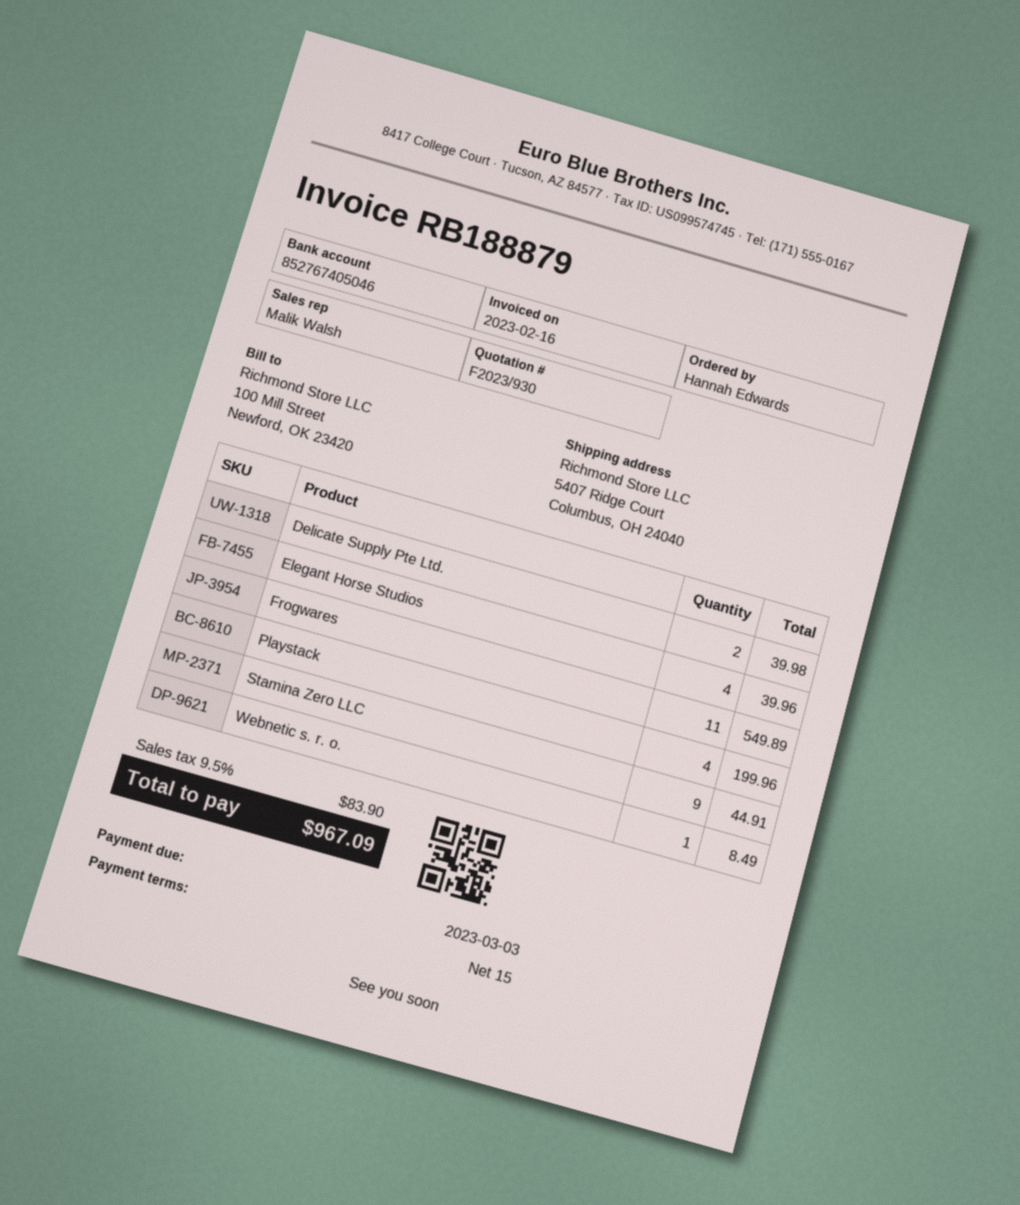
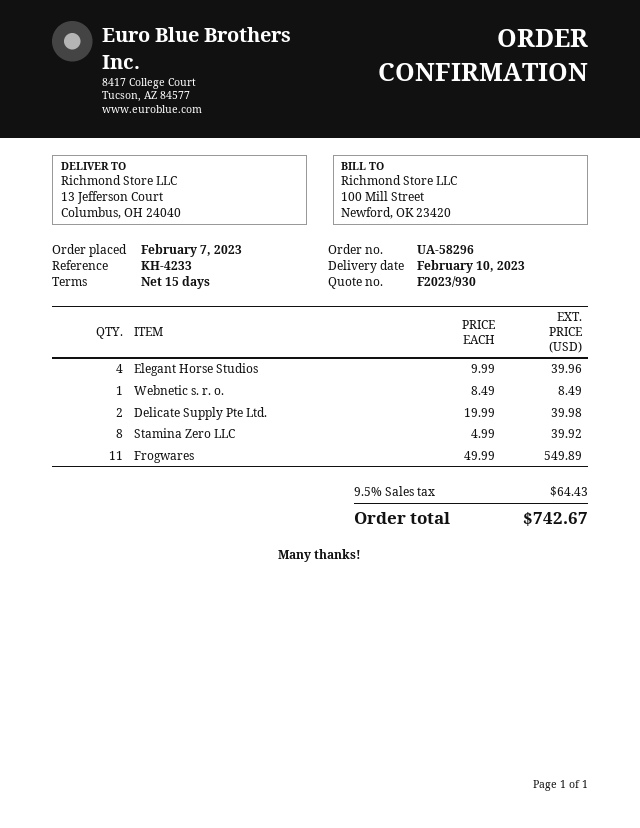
ship to: 5407 Ridge Court, Columbus, OH 24040 -> 13 Jefferson Court, Columbus, OH 24040
Playstack: 4 for 199.96 -> none
Stamina Zero LLC: 9 for 44.91 -> 8 for 39.92
tax: 9.5% = 83.90 -> 9.5% = 64.43
total: 967.09 -> 742.67

